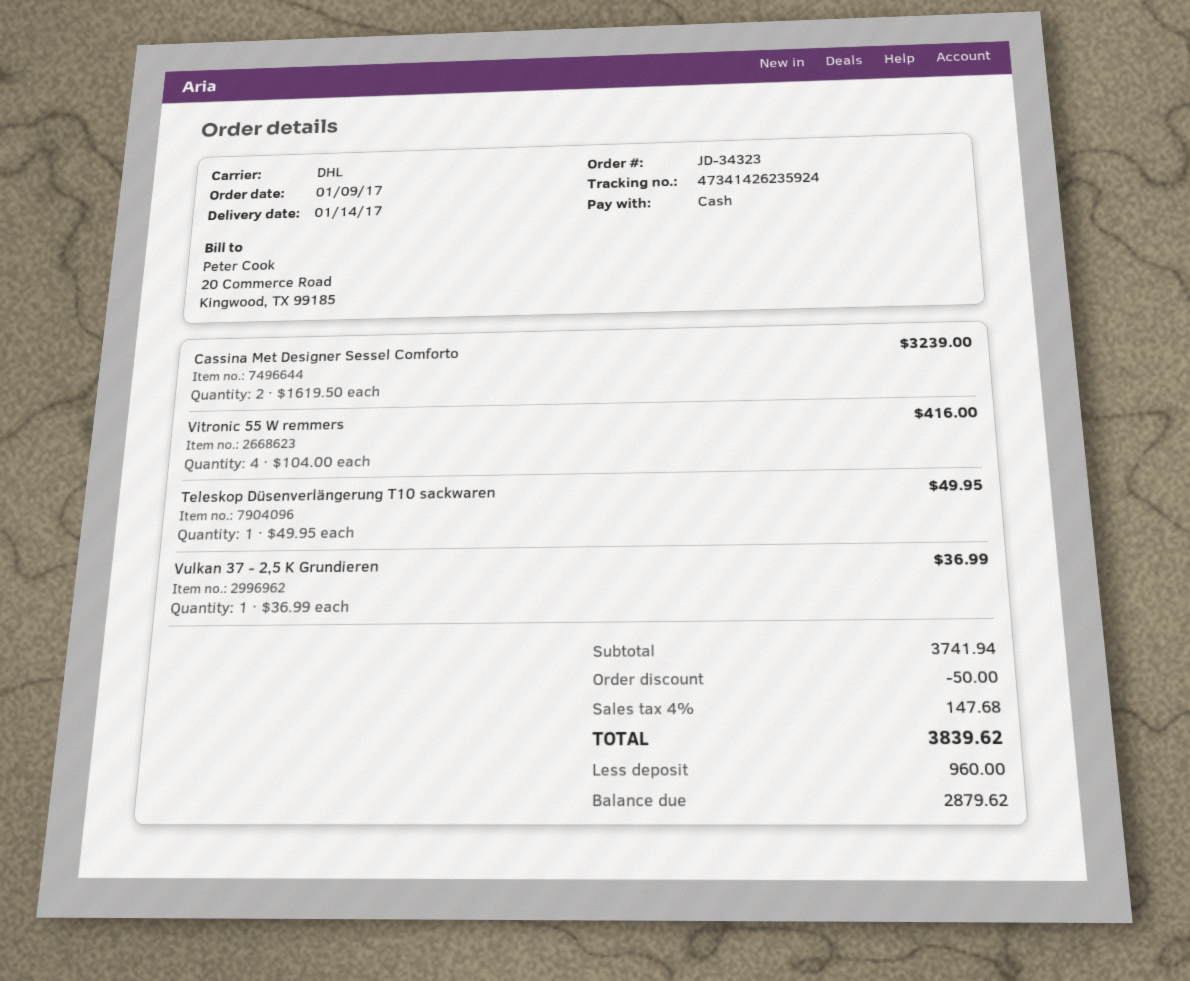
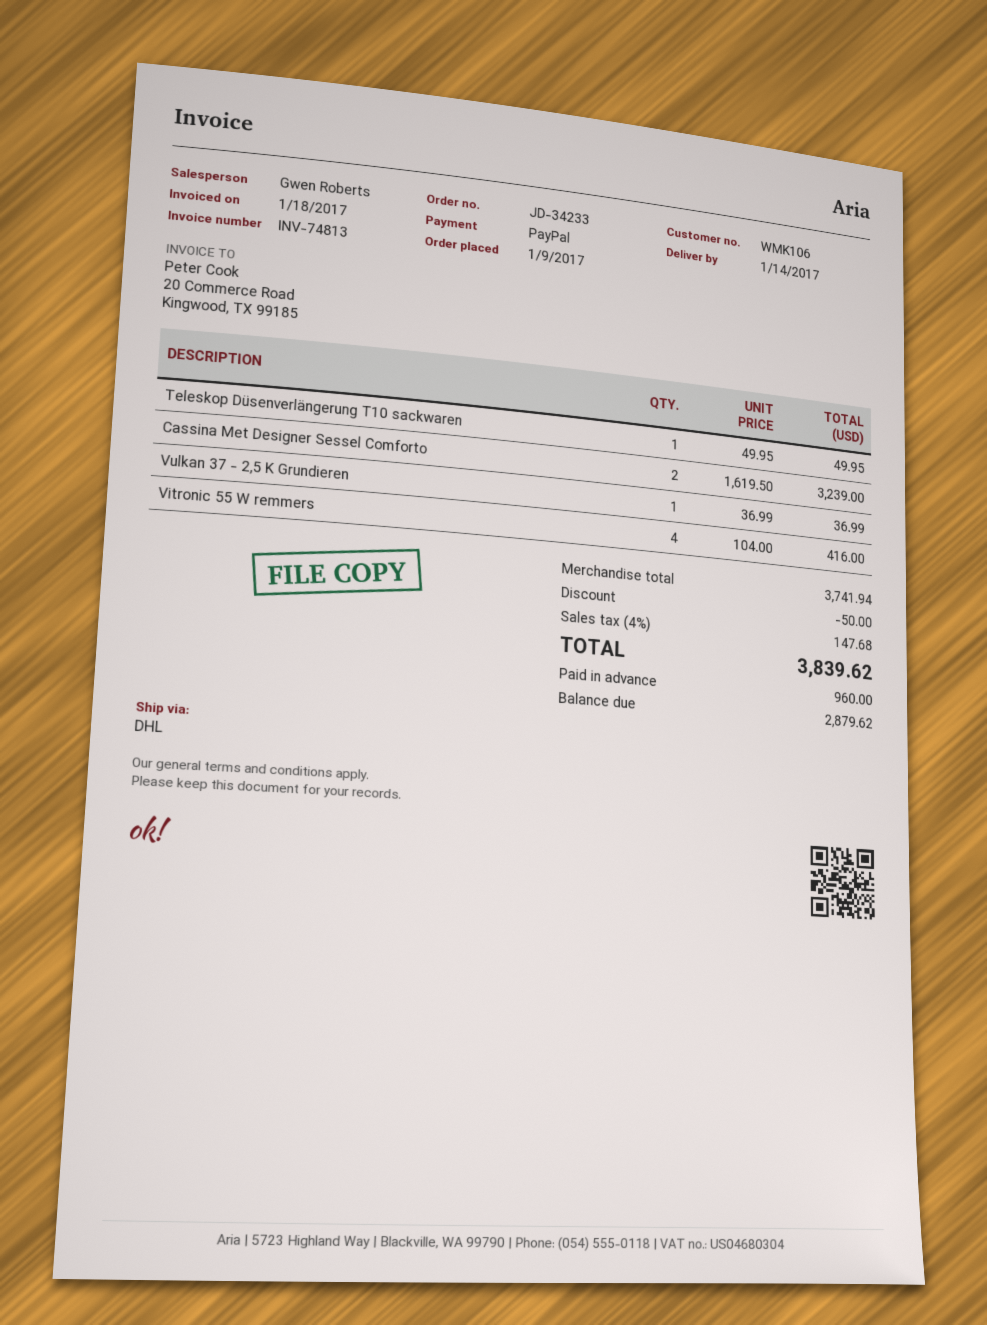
order number: JD-34323 -> JD-34233
payment method: cash -> PayPal

